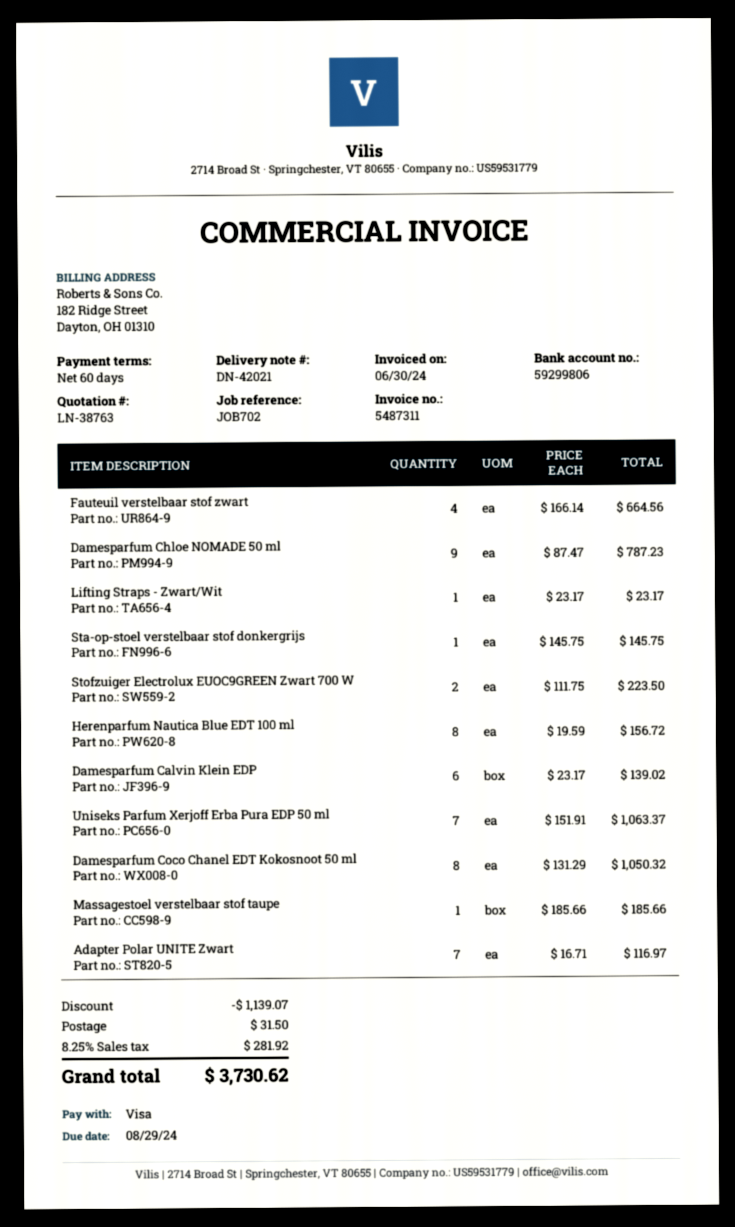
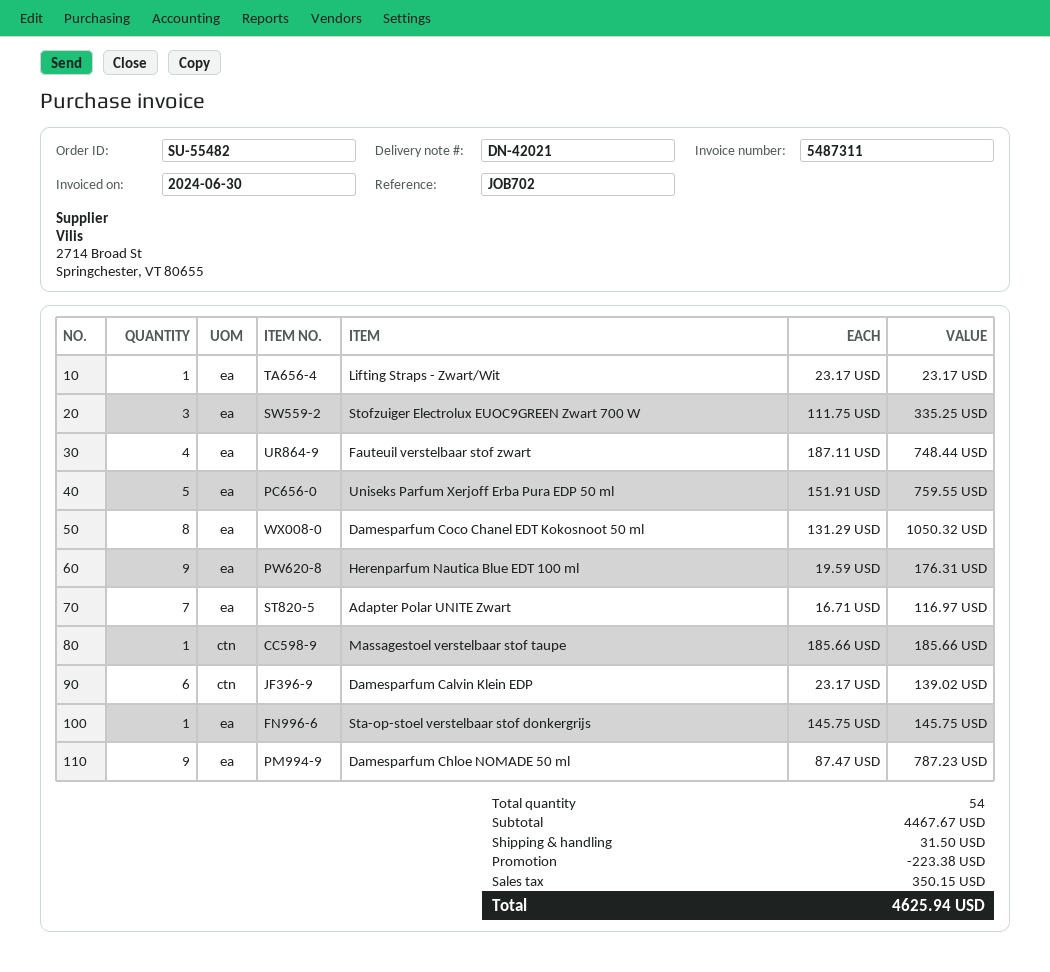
Fauteuil verstelbaar stof zwart: 4 x 166.14 = 664.56 -> 4 x 187.11 = 748.44
Stofzuiger Electrolux EUOC9GREEN Zwart 700 W: 2 x 111.75 = 223.50 -> 3 x 111.75 = 335.25
Herenparfum Nautica Blue EDT 100 ml: 8 x 19.59 = 156.72 -> 9 x 19.59 = 176.31
Uniseks Parfum Xerjoff Erba Pura EDP 50 ml: 7 x 151.91 = 1063.37 -> 5 x 151.91 = 759.55
discount: 1139.07 -> 223.38
tax: 281.92 -> 350.15
total: 3730.62 -> 4625.94

